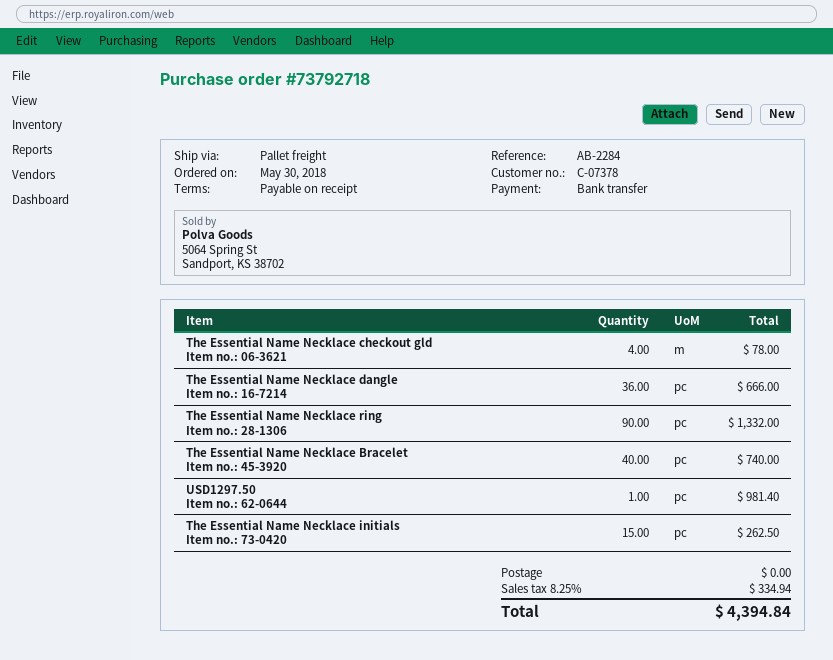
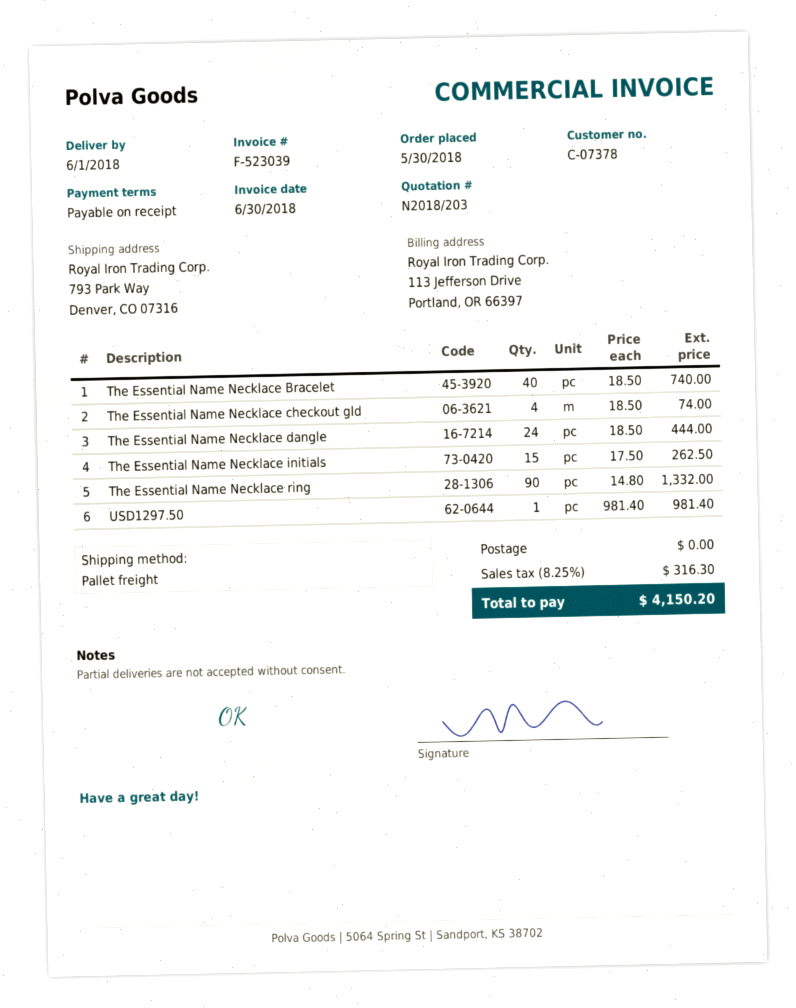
The Essential Name Necklace checkout gld: 4 for 78.00 -> 4 for 74.00
The Essential Name Necklace dangle: 36 for 666.00 -> 24 for 444.00
tax: 8.25% = 334.94 -> 8.25% = 316.30
total: 4394.84 -> 4150.20

